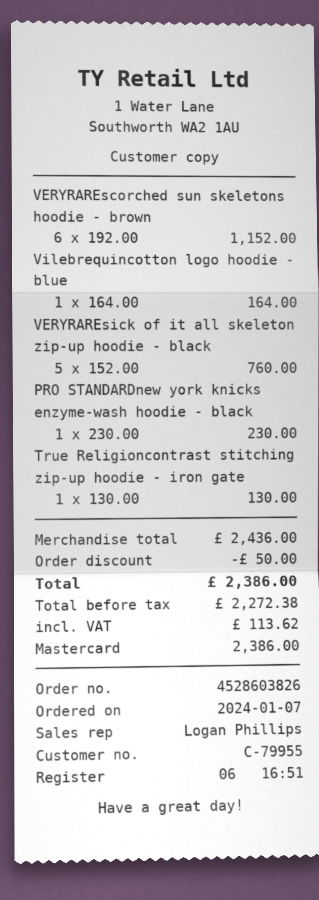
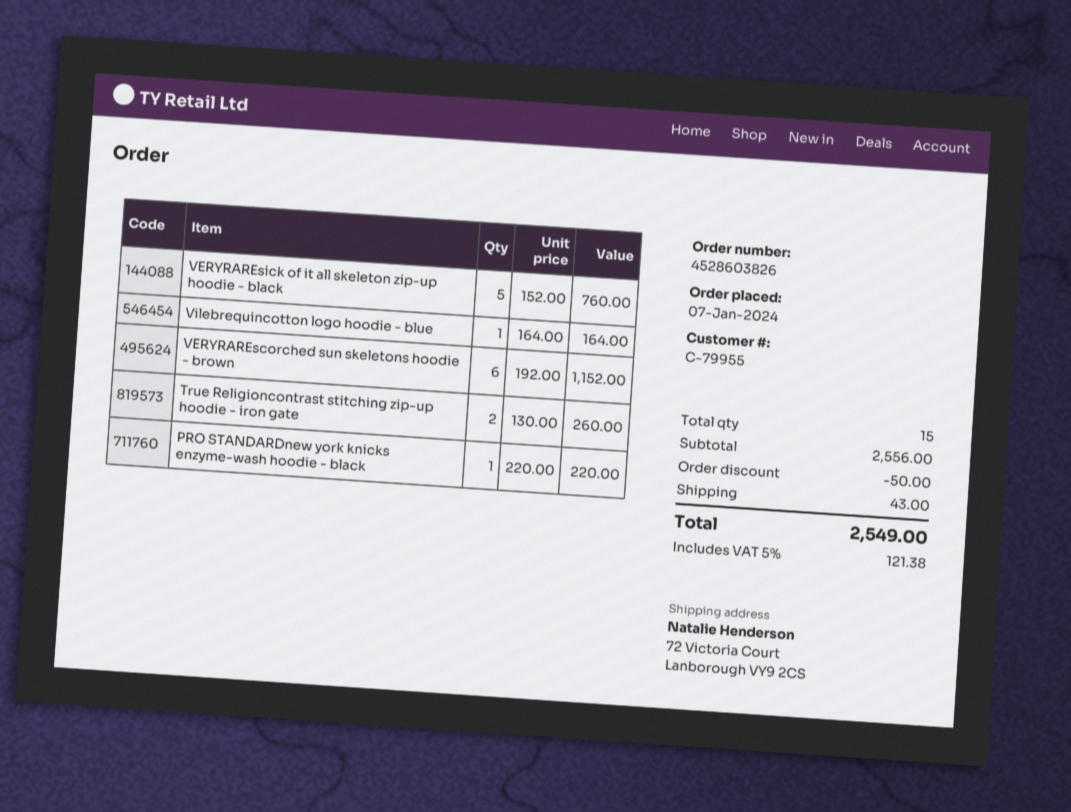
PRO STANDARDnew york knicks enzyme-wash hoodie - black: 1 x 230.00 = 230.00 -> 1 x 220.00 = 220.00
True Religioncontrast stitching zip-up hoodie - iron gate: 1 x 130.00 = 130.00 -> 2 x 130.00 = 260.00
subtotal: 2436.00 -> 2556.00
shipping: none -> 43.00
tax: 113.62 -> 121.38
total: 2386.00 -> 2549.00

